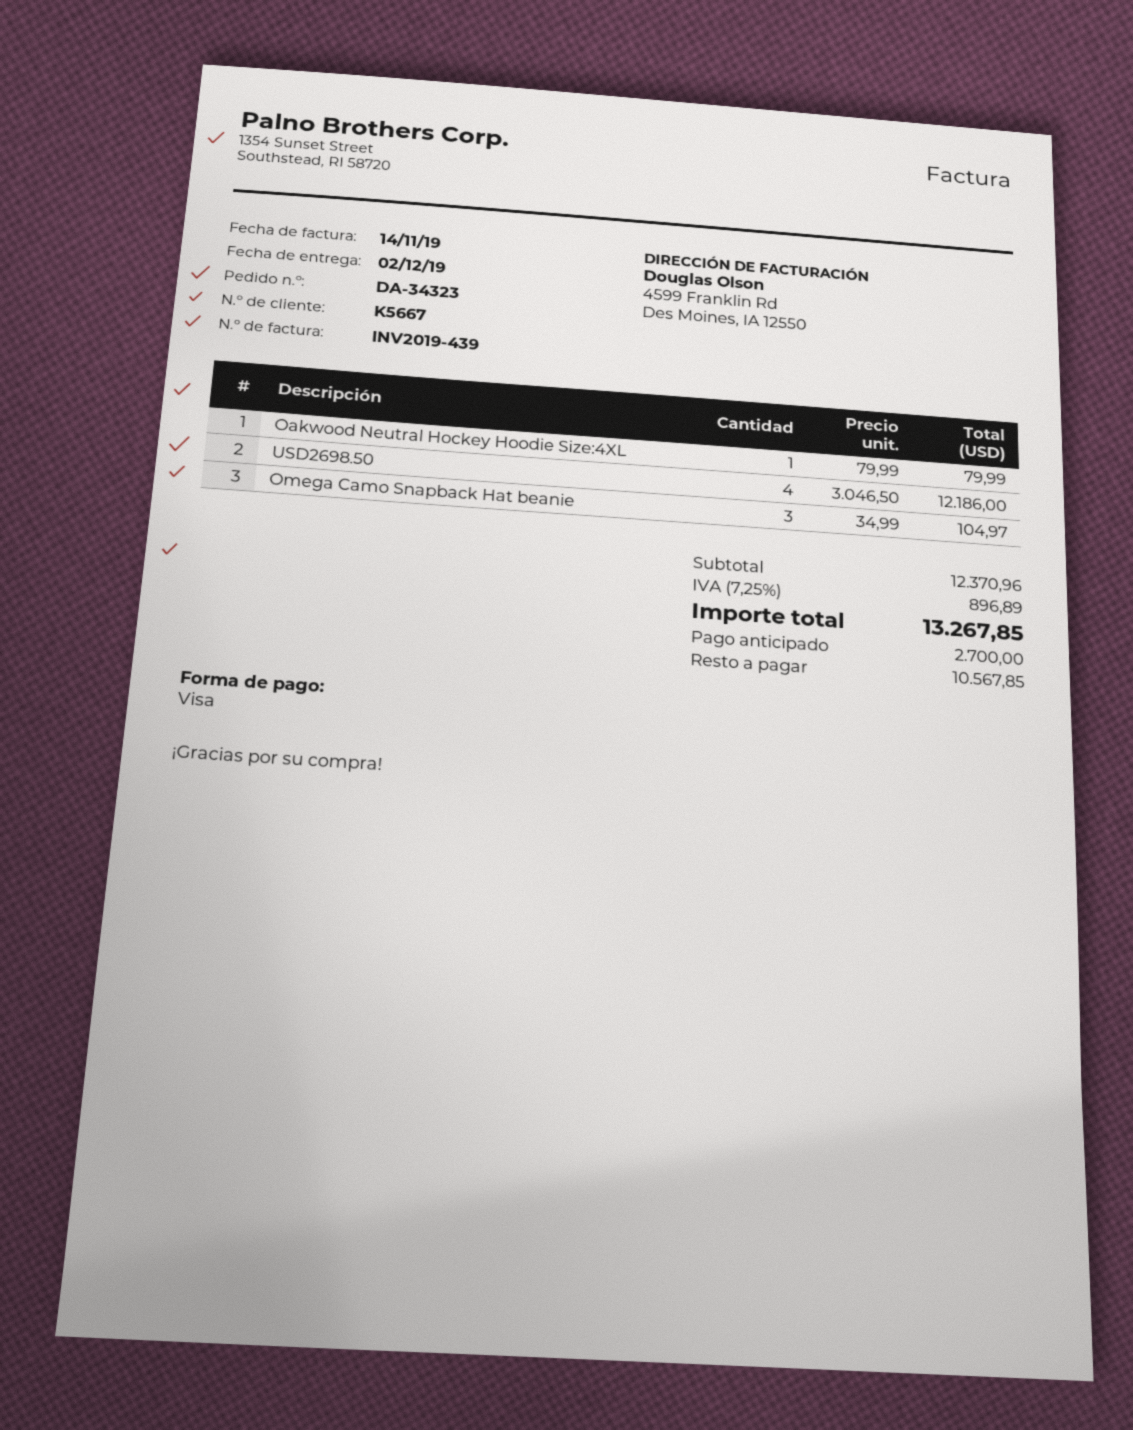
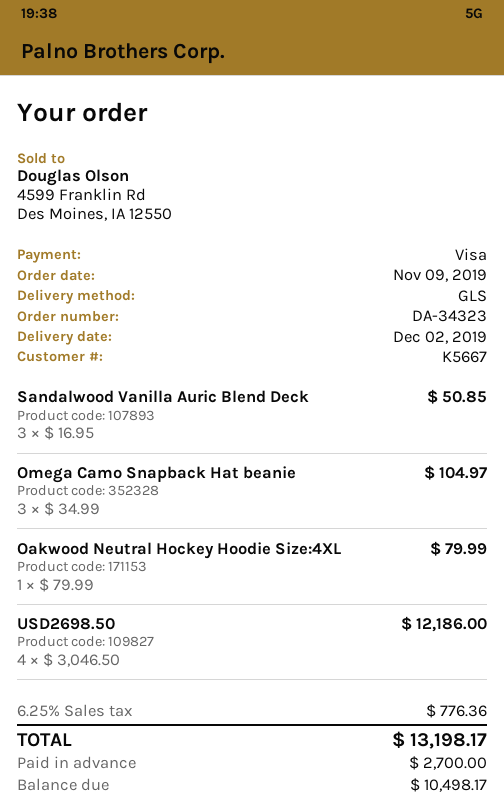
Sandalwood Vanilla Auric Blend Deck: none -> 3 x 16.95 = 50.85
tax: 7.25% = 896.89 -> 6.25% = 776.36
total: 13267.85 -> 13198.17
balance: 10567.85 -> 10498.17

